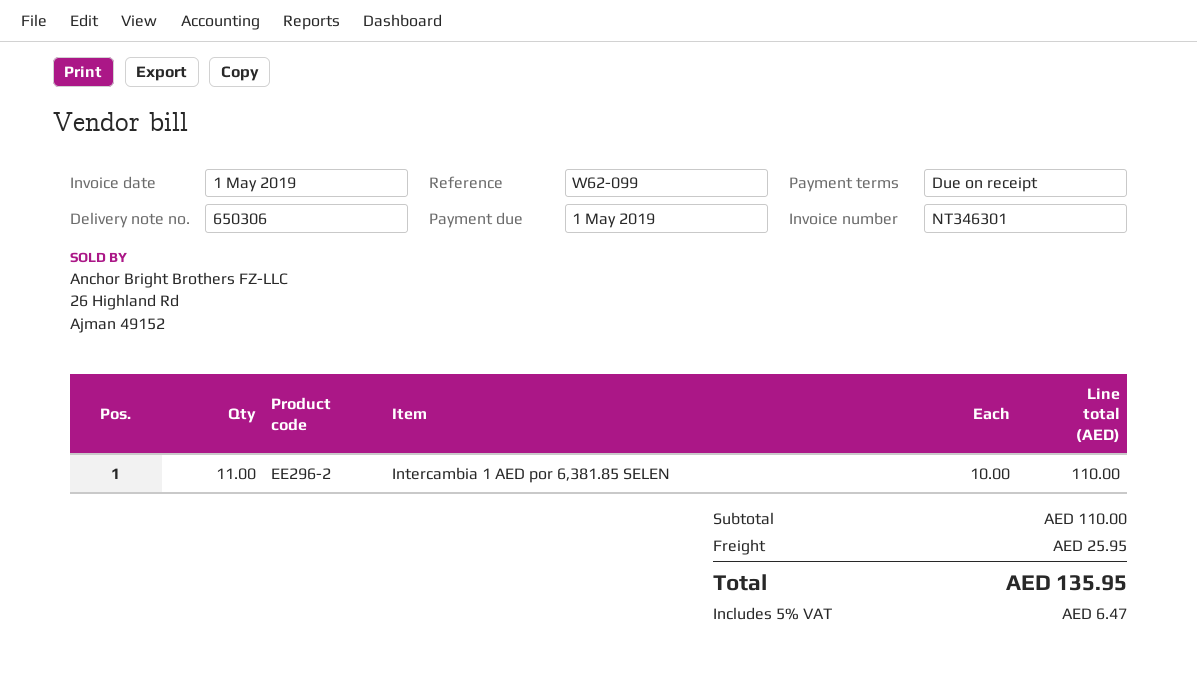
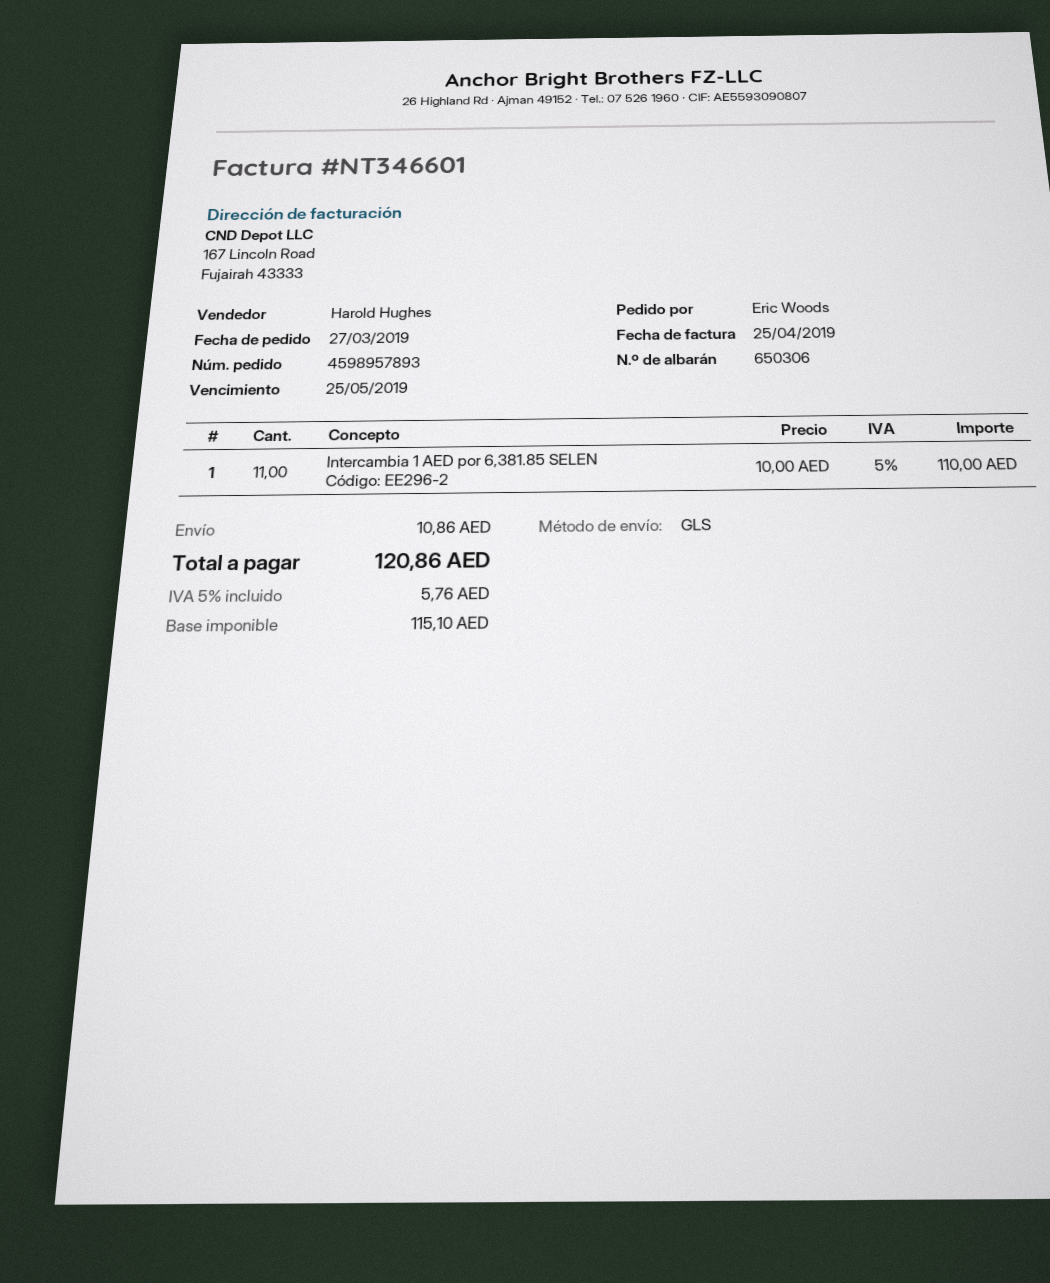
invoice number: NT346301 -> NT346601
invoice date: 2019-05-01 -> 2019-04-25
due date: 2019-05-01 -> 2019-05-25
shipping: 25.95 -> 10.86
tax: 5% = 6.47 -> 5% = 5.76
total: 135.95 -> 120.86

